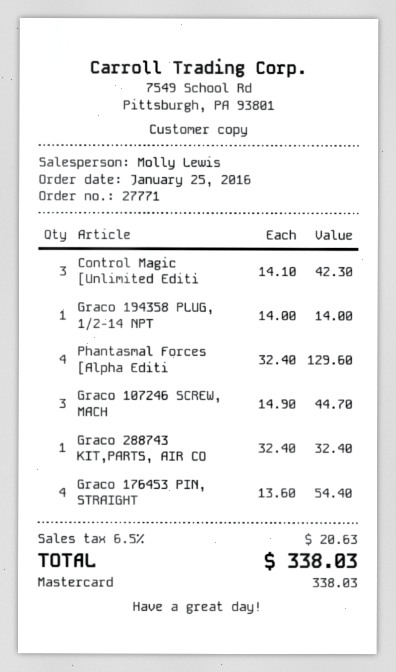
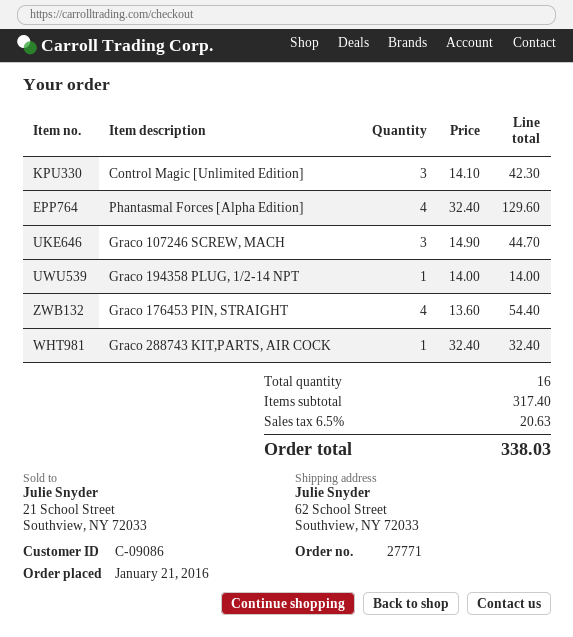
order date: 2016-01-25 -> 2016-01-21

